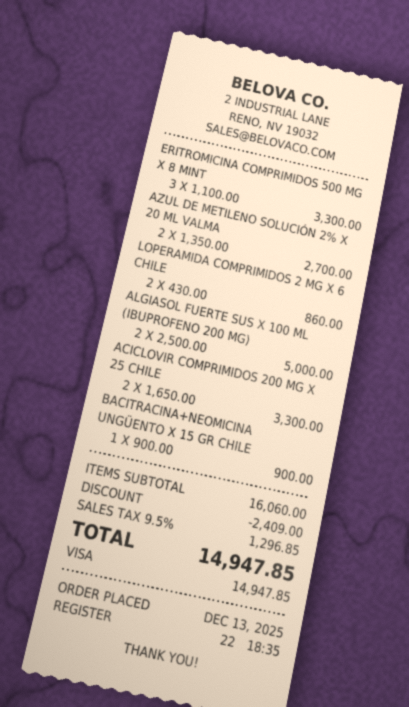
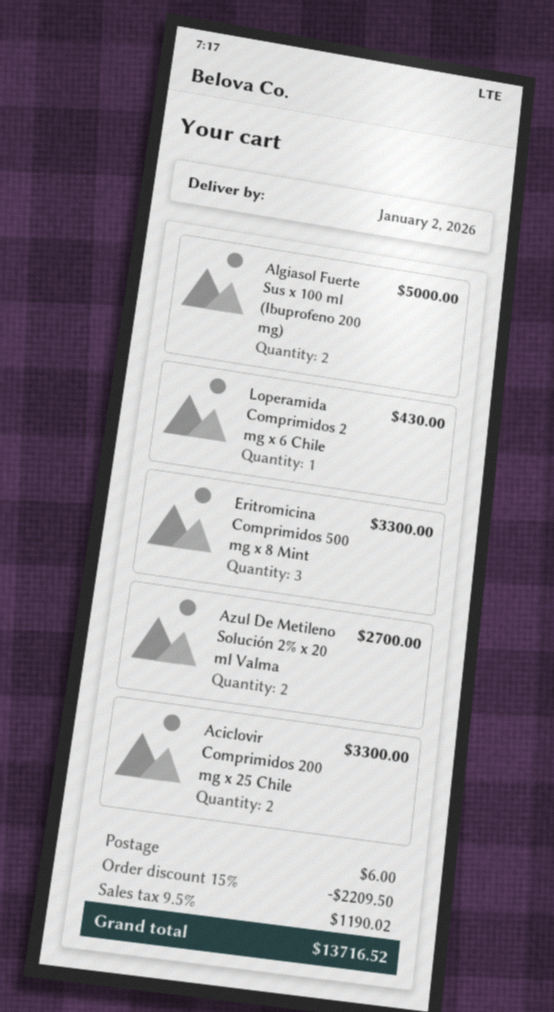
LOPERAMIDA COMPRIMIDOS 2 MG X 6 CHILE: 2 for 860.00 -> 1 for 430.00
BACITRACINA+NEOMICINA UNGÜENTO X 15 GR CHILE: 1 for 900.00 -> none
discount: 2409.00 -> 2209.50
shipping: none -> 6.00
tax: 9.5% = 1296.85 -> 9.5% = 1190.02
total: 14947.85 -> 13716.52

